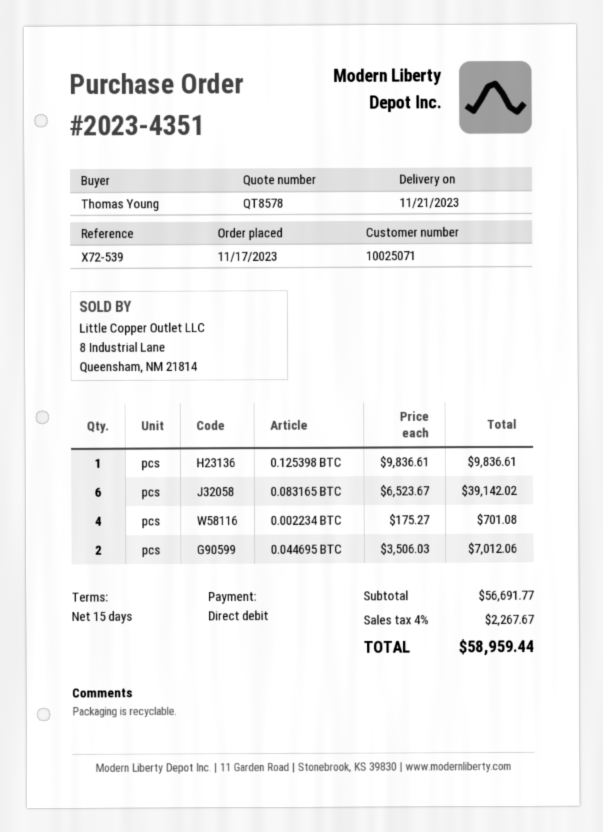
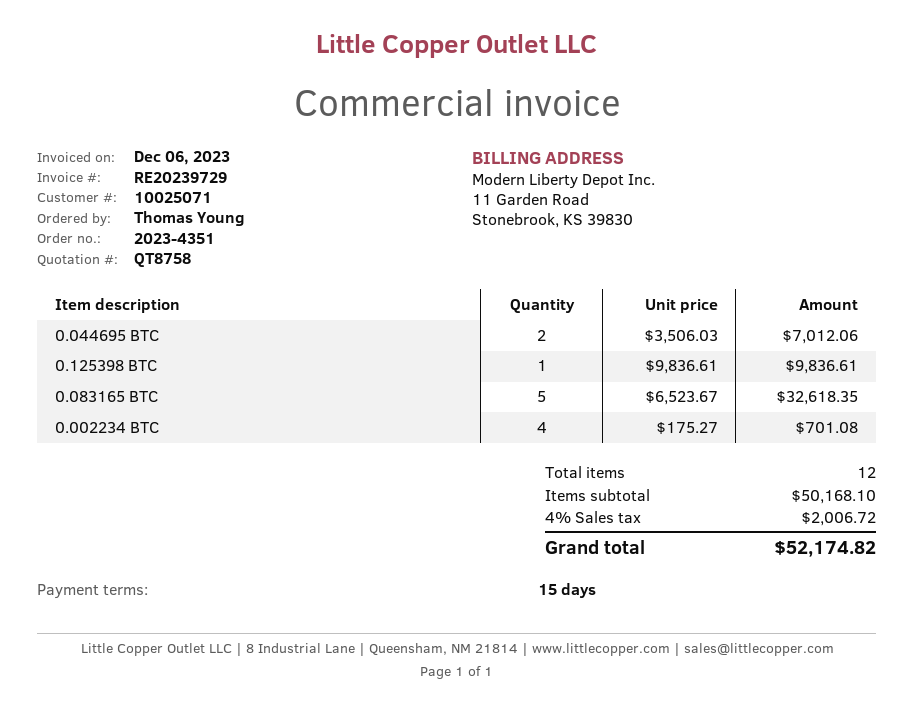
quote number: QT8578 -> QT8758
0.083165 BTC: 6 x 6523.67 = 39142.02 -> 5 x 6523.67 = 32618.35
subtotal: 56691.77 -> 50168.10
tax: 4% = 2267.67 -> 4% = 2006.72
total: 58959.44 -> 52174.82

